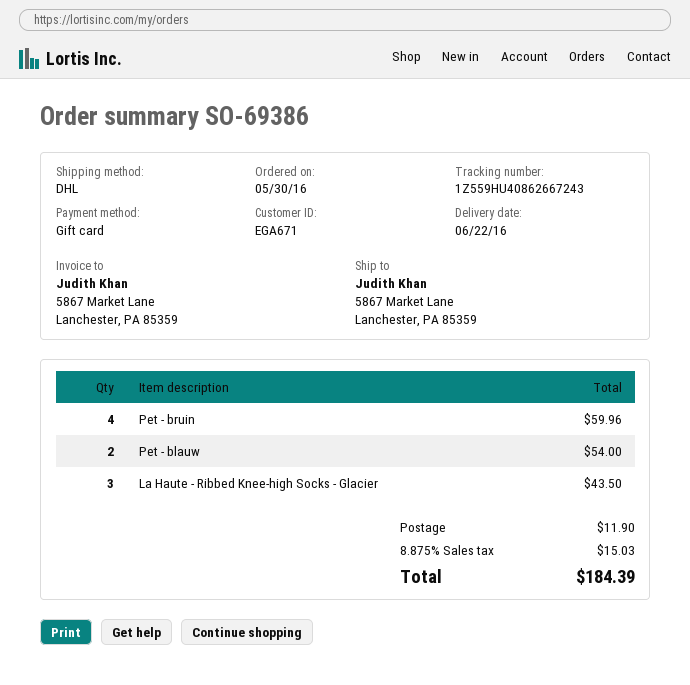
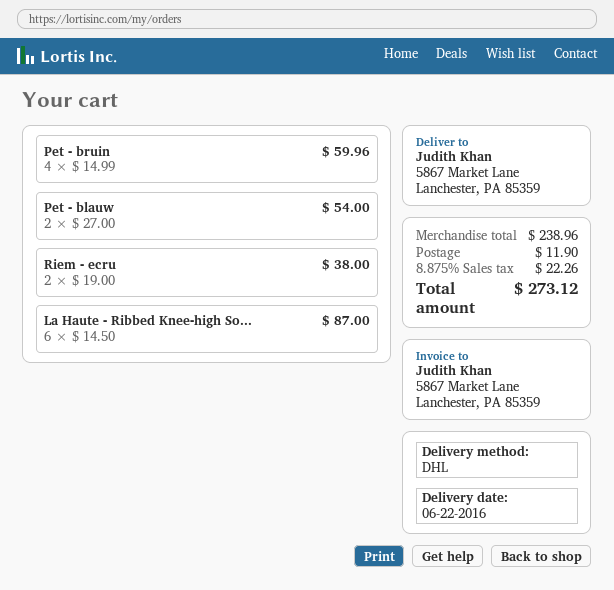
La Haute - Ribbed Knee-high Socks - Glacier: 3 for 43.50 -> 6 for 87.00
Riem - ecru: none -> 2 for 38.00
tax: 8.875% = 15.03 -> 8.875% = 22.26
total: 184.39 -> 273.12

